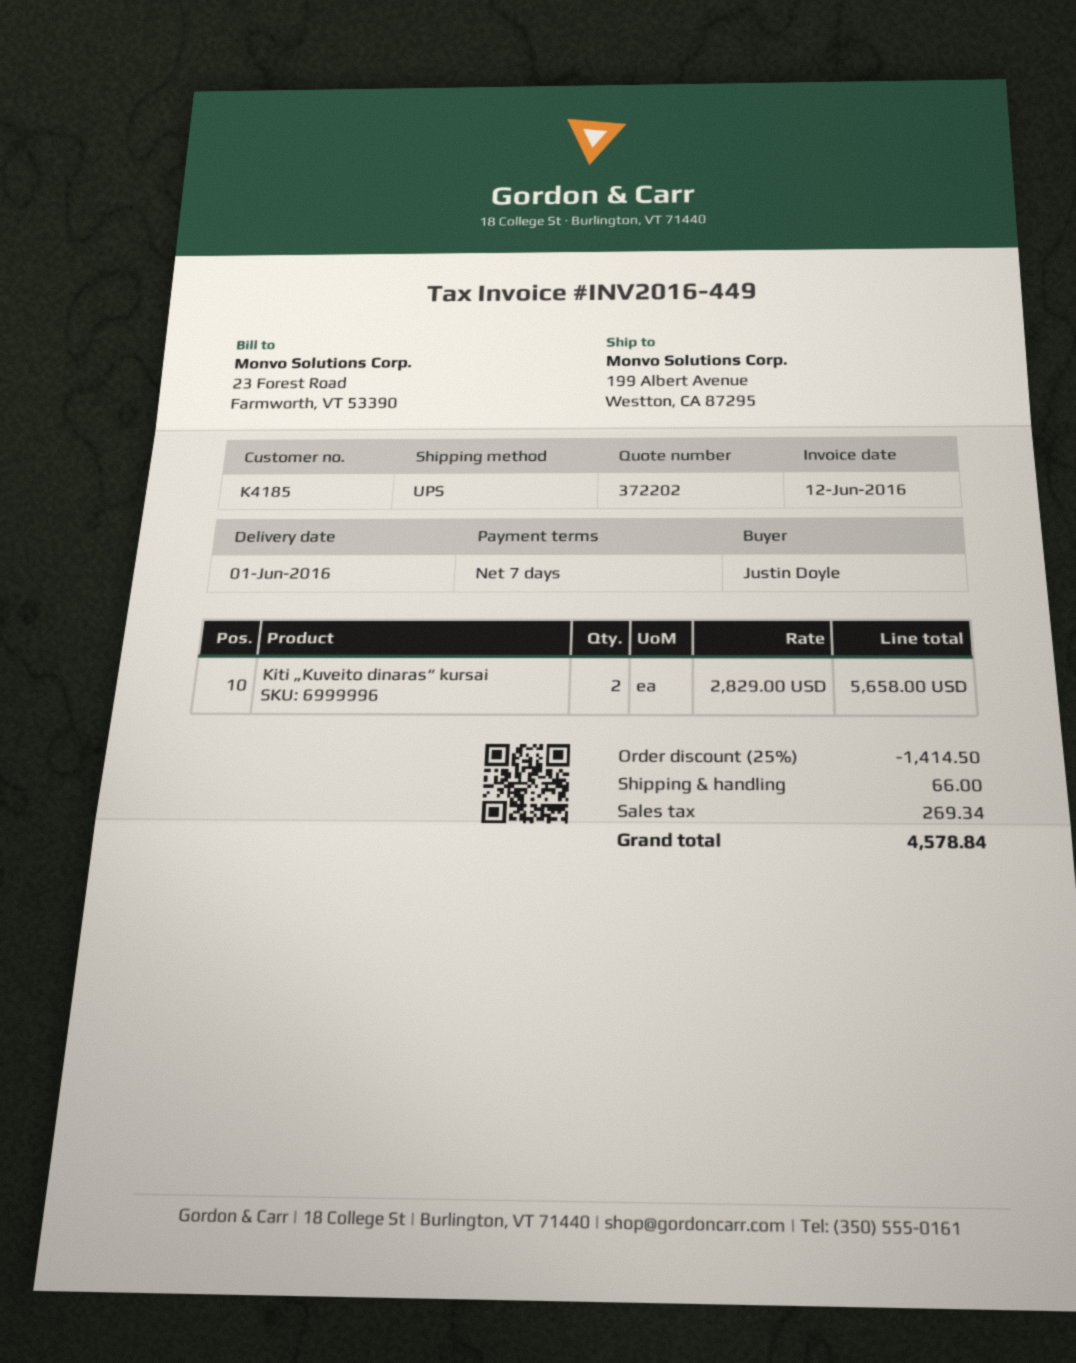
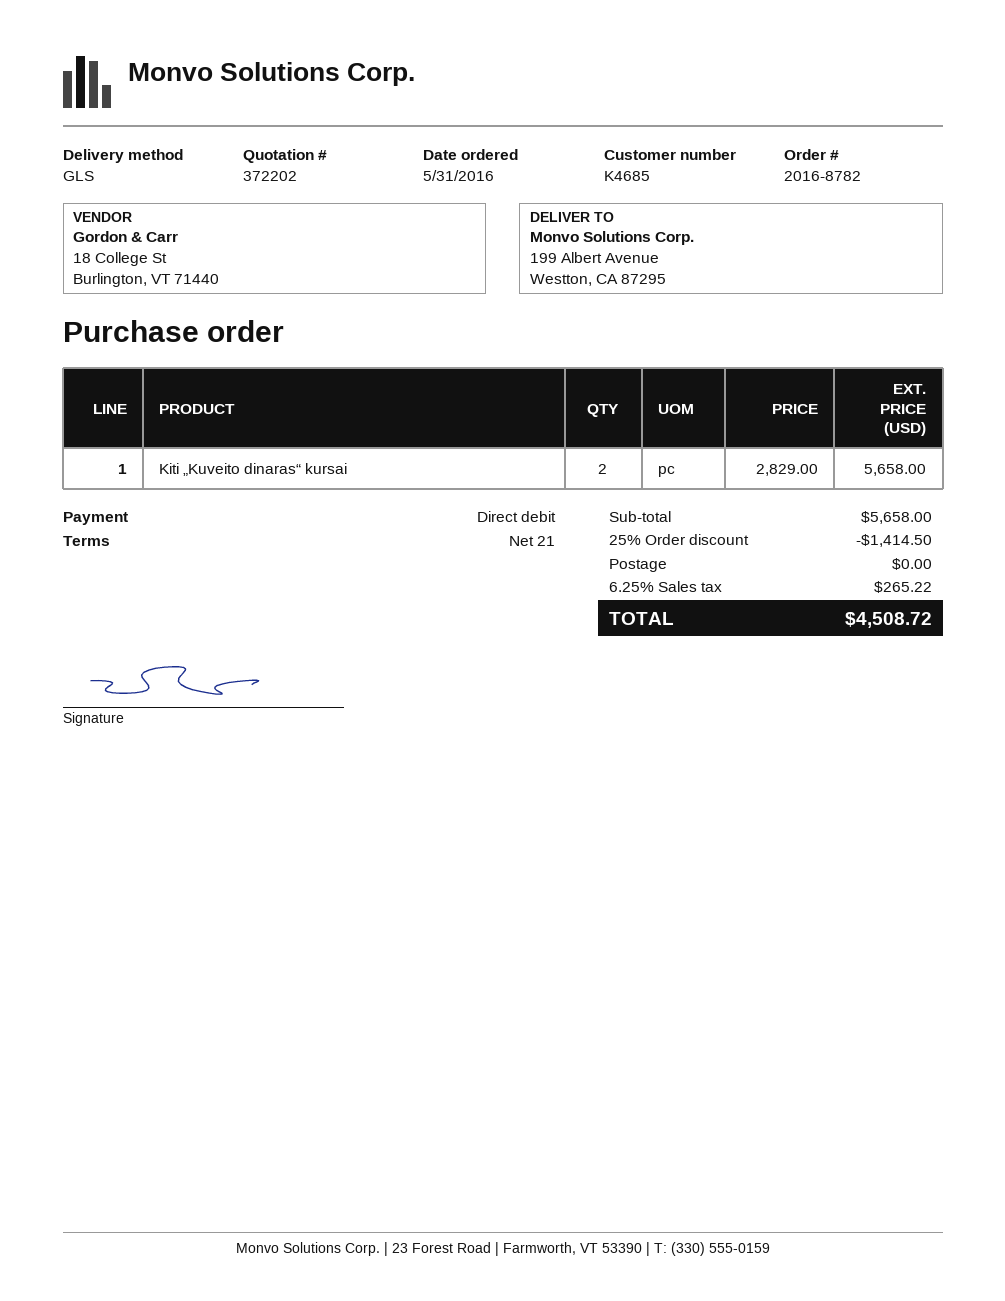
payment terms: 7 days -> 21 days
customer number: K4185 -> K4685
shipping method: UPS -> GLS
shipping: 66.00 -> 0.00
tax: 269.34 -> 265.22
total: 4578.84 -> 4508.72

